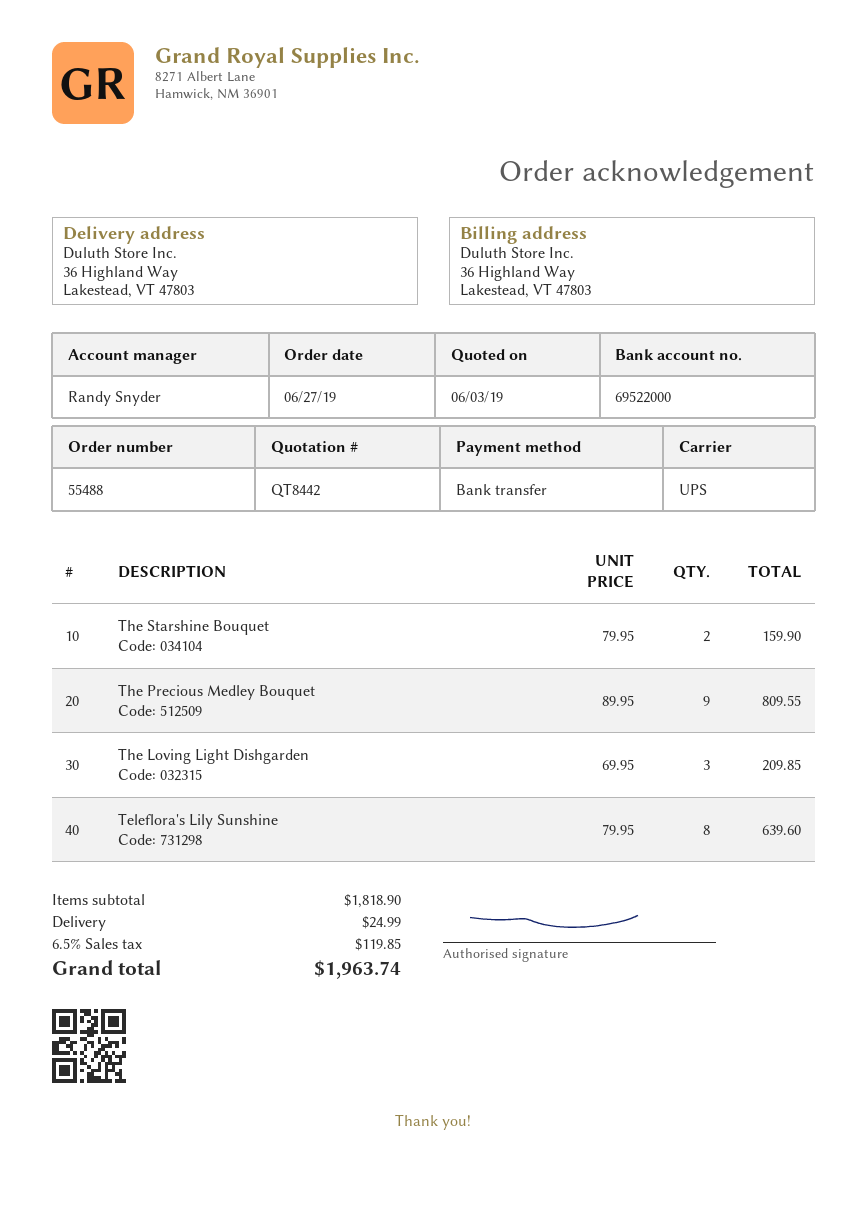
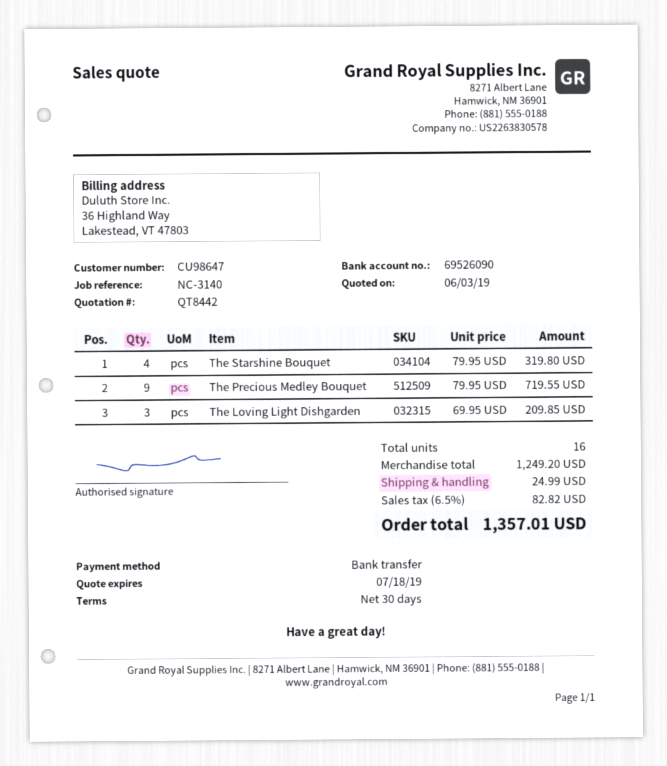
bank account: 69522000 -> 69526090
The Starshine Bouquet: 2 x 79.95 = 159.90 -> 4 x 79.95 = 319.80
The Precious Medley Bouquet: 9 x 89.95 = 809.55 -> 9 x 79.95 = 719.55
Teleflora's Lily Sunshine: 8 x 79.95 = 639.60 -> none
subtotal: 1818.90 -> 1249.20
tax: 6.5% = 119.85 -> 6.5% = 82.82
total: 1963.74 -> 1357.01

